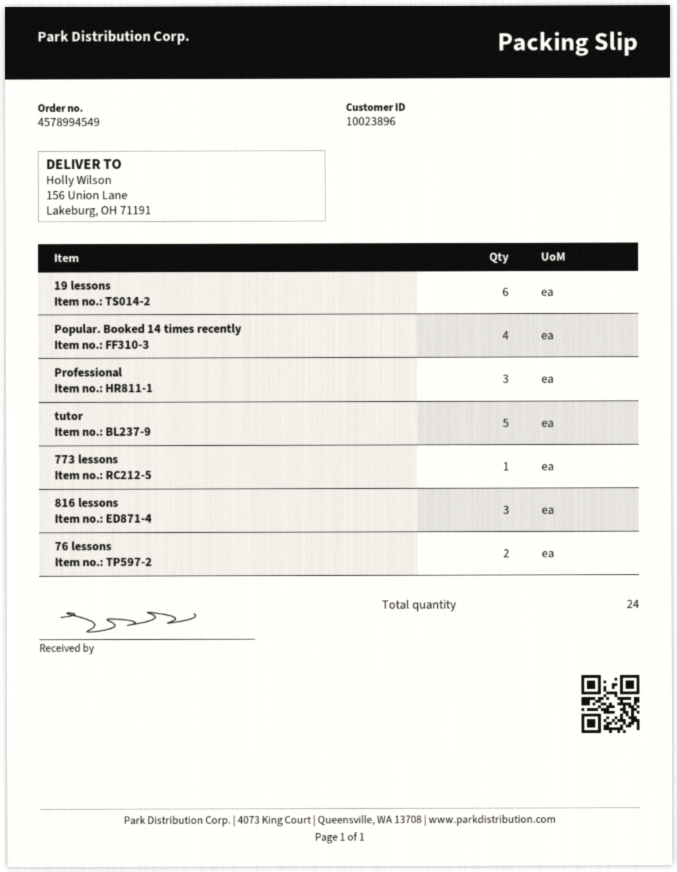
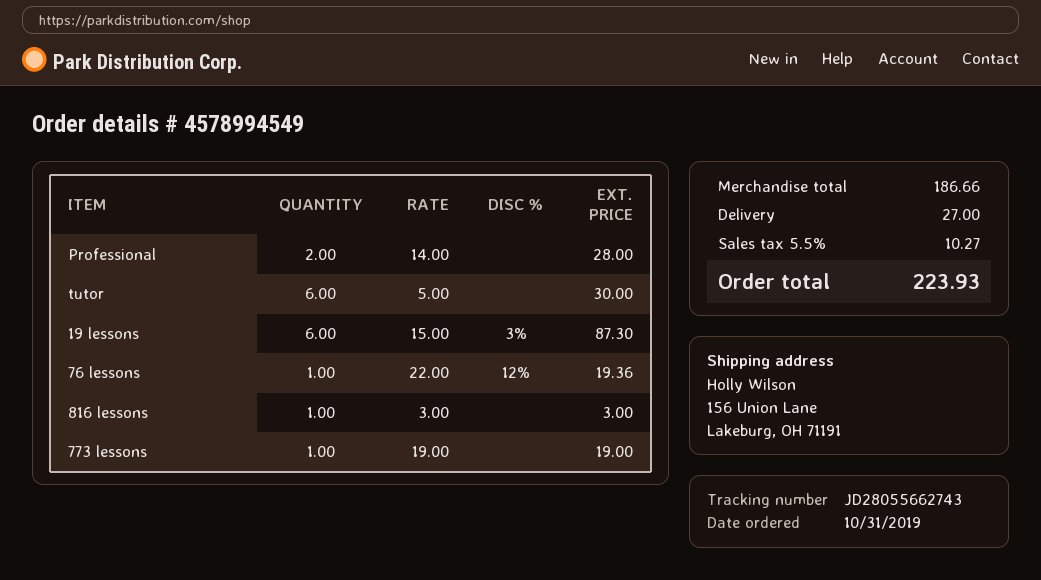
Popular. Booked 14 times recently: 4 -> none
Professional: 3 -> 2
tutor: 5 -> 6
816 lessons: 3 -> 1
76 lessons: 2 -> 1

